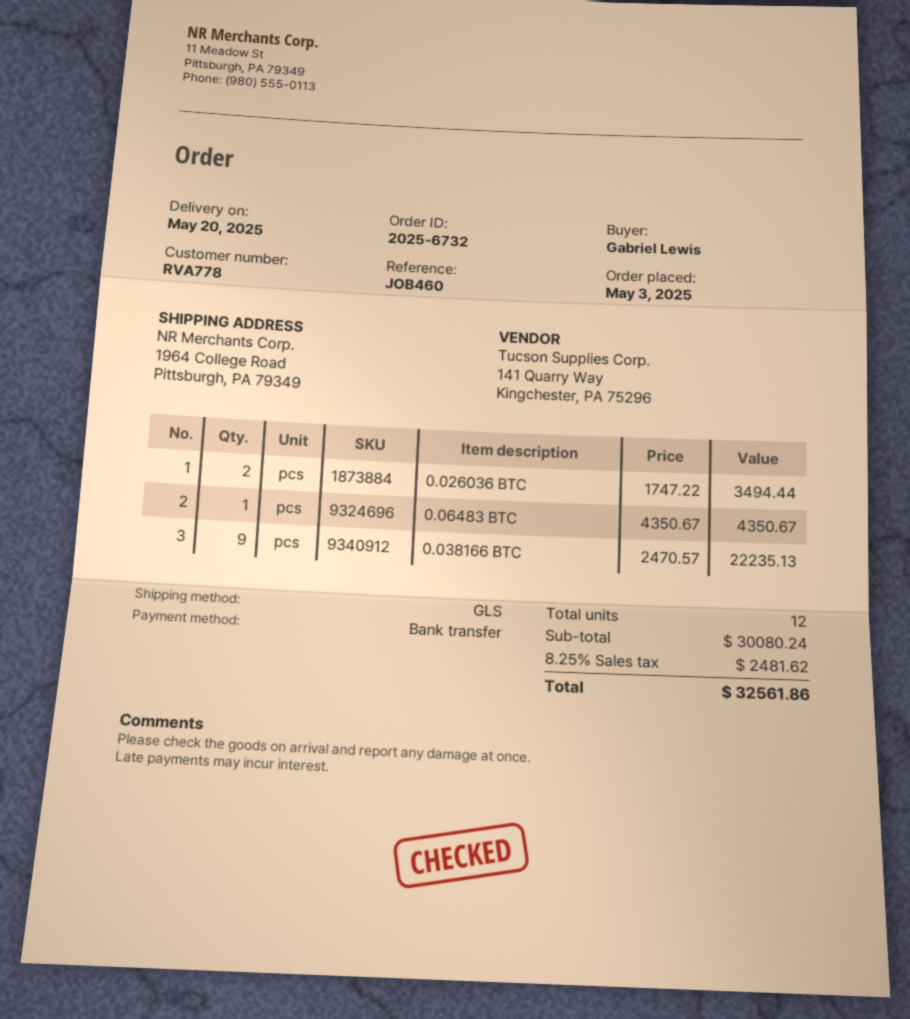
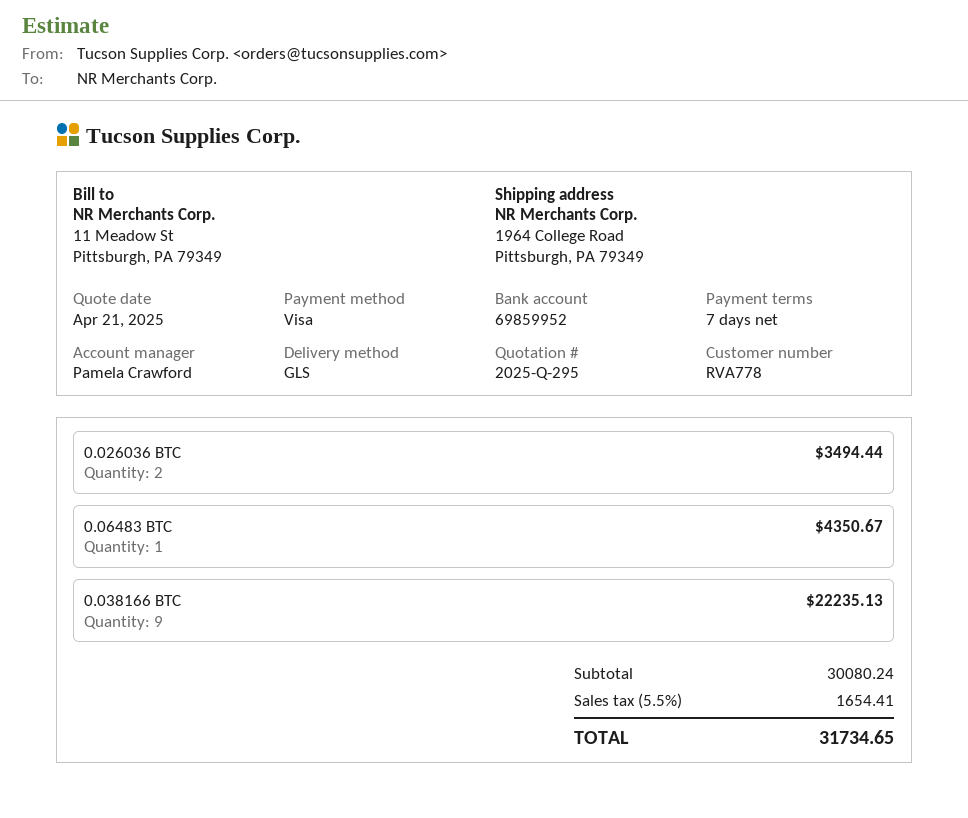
payment method: bank transfer -> Visa
tax: 8.25% = 2481.62 -> 5.5% = 1654.41
total: 32561.86 -> 31734.65

